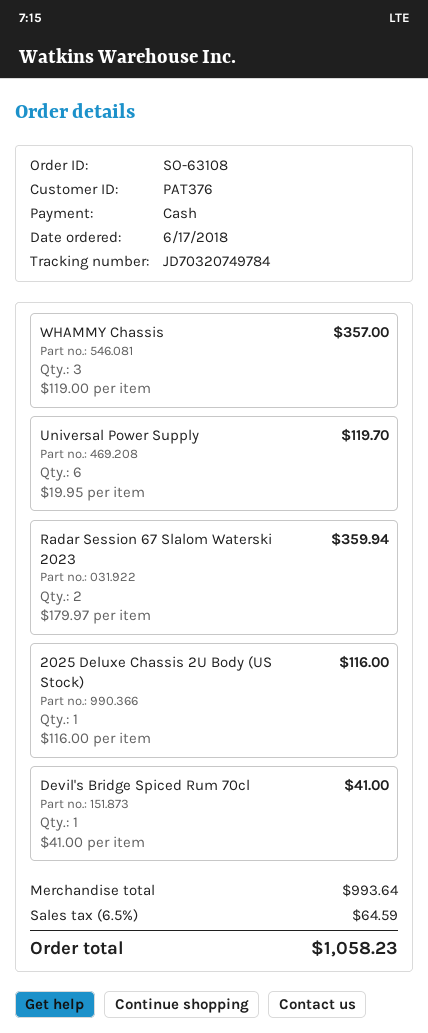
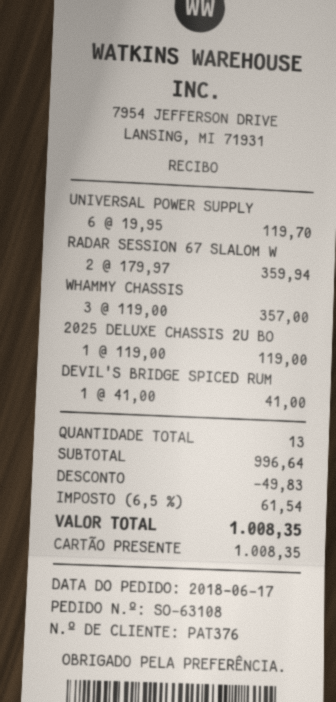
payment method: cash -> gift card
2025 Deluxe Chassis 2U Body (US Stock): 1 x 116.00 = 116.00 -> 1 x 119.00 = 119.00
subtotal: 993.64 -> 996.64
discount: none -> 49.83
tax: 6.5% = 64.59 -> 6.5% = 61.54
total: 1058.23 -> 1008.35

